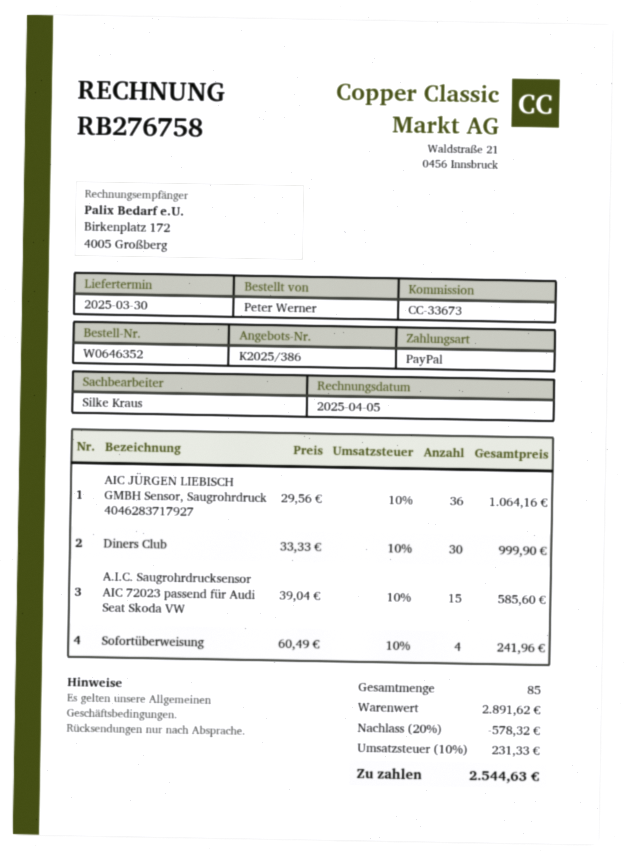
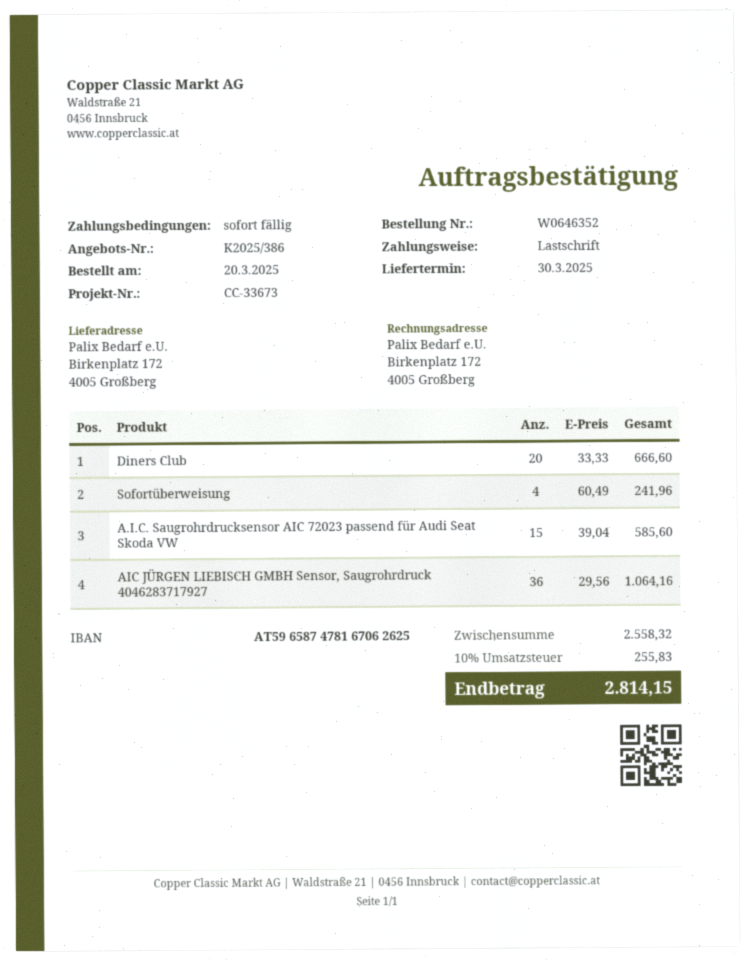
payment method: PayPal -> direct debit
Diners Club: 30 x 33.33 = 999.90 -> 20 x 33.33 = 666.60
subtotal: 2891.62 -> 2558.32
discount: 20% = 578.32 -> none
tax: 10% = 231.33 -> 10% = 255.83
total: 2544.63 -> 2814.15

